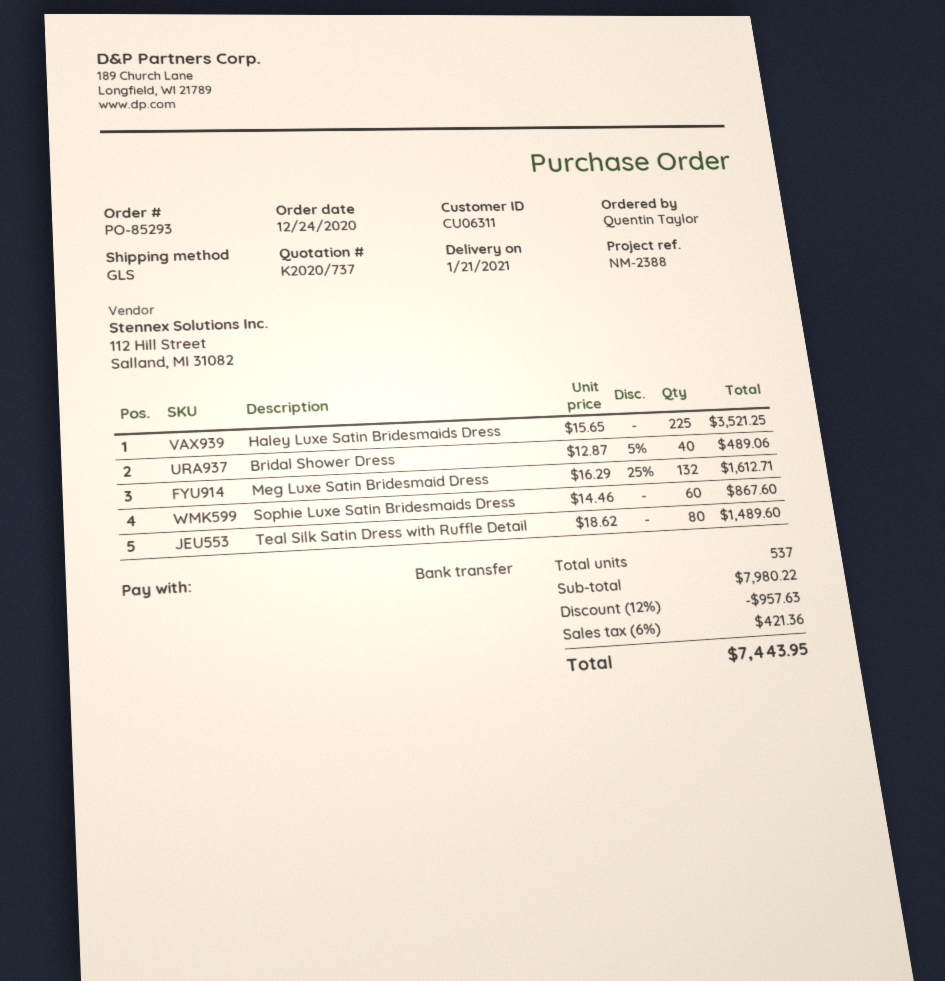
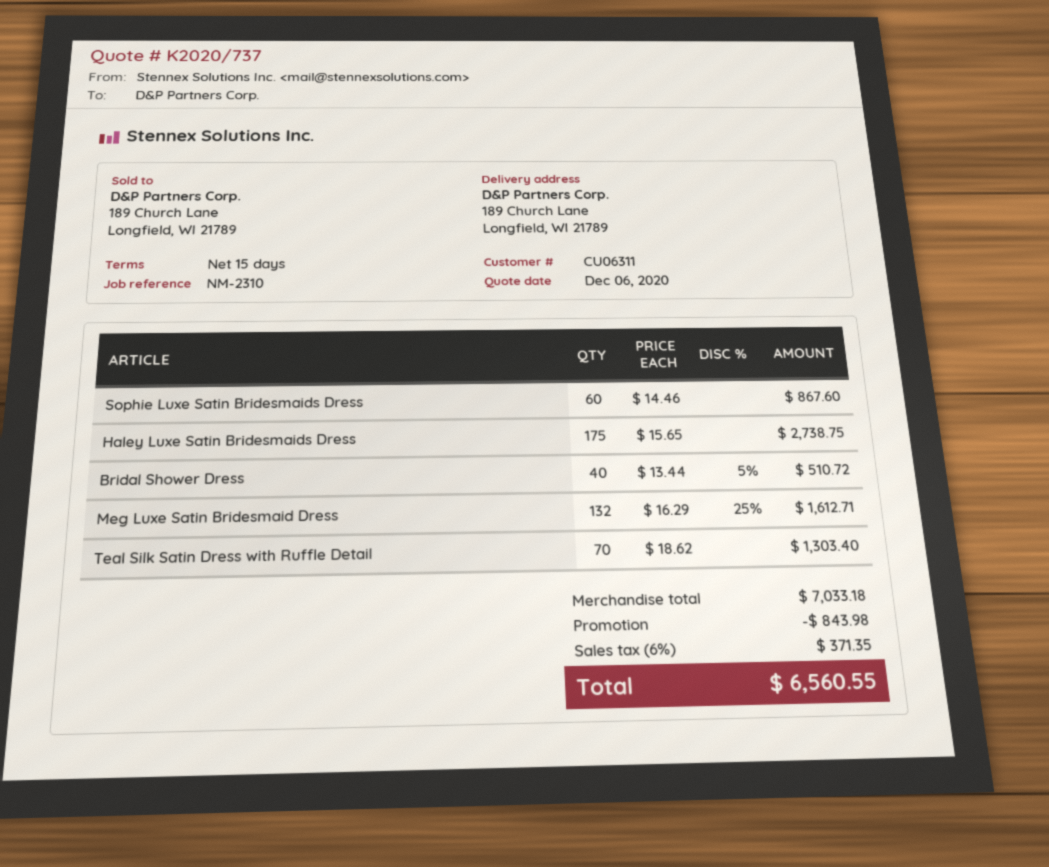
reference: NM-2388 -> NM-2310
Haley Luxe Satin Bridesmaids Dress: 225 x 15.65 = 3521.25 -> 175 x 15.65 = 2738.75
Bridal Shower Dress: 40 x 12.87 - 5% = 489.06 -> 40 x 13.44 - 5% = 510.72
Teal Silk Satin Dress with Ruffle Detail: 80 x 18.62 = 1489.60 -> 70 x 18.62 = 1303.40
subtotal: 7980.22 -> 7033.18
discount: 957.63 -> 843.98
tax: 6% = 421.36 -> 6% = 371.35
total: 7443.95 -> 6560.55

